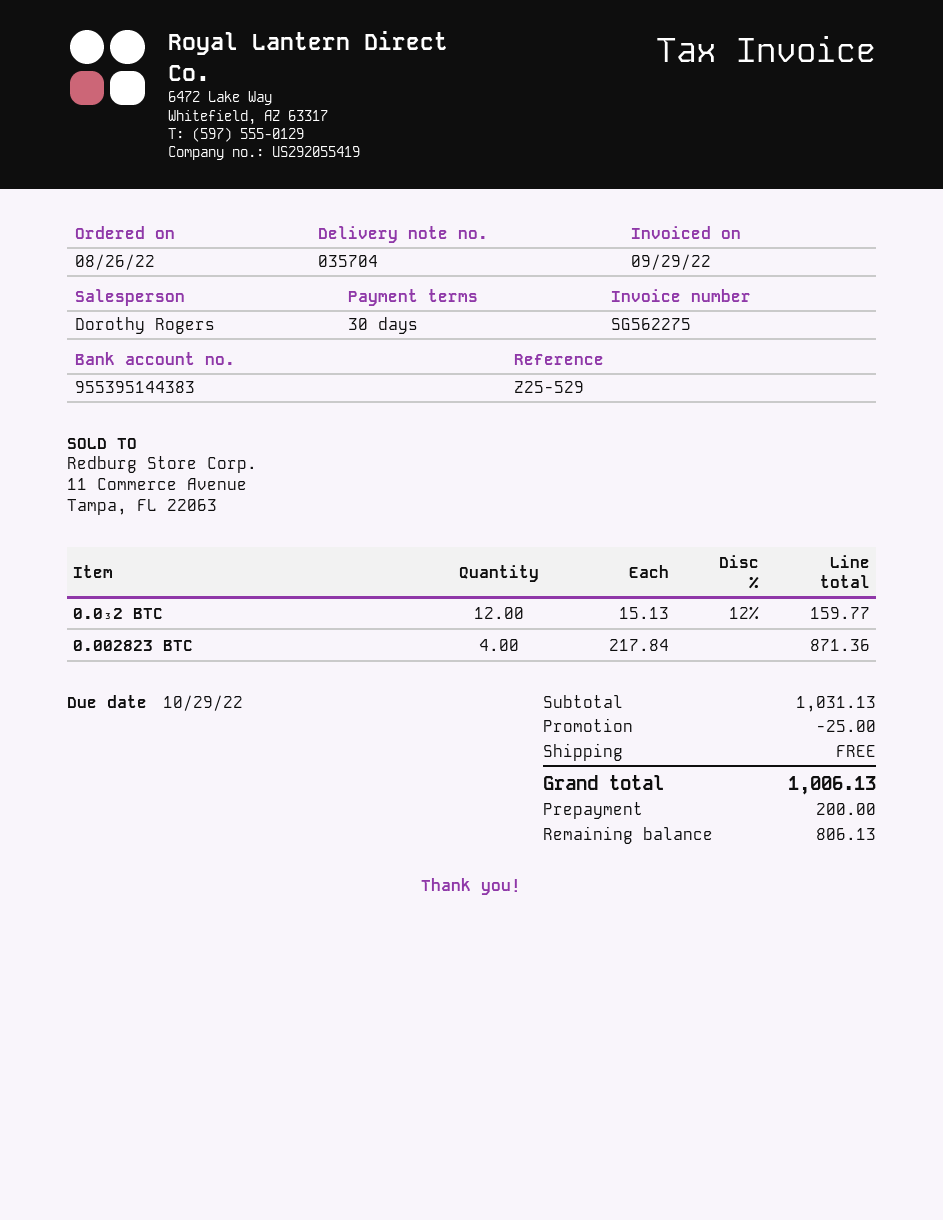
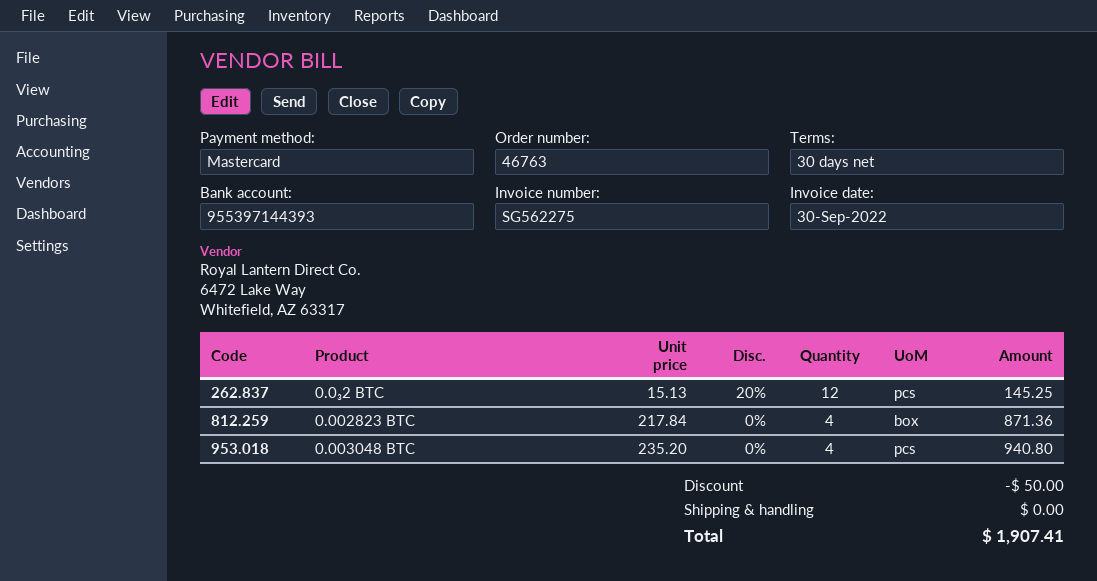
invoice date: 2022-09-29 -> 2022-09-30
bank account: 955395144383 -> 955397144393
0.0₃2 BTC: 12 x 15.13 - 12% = 159.77 -> 12 x 15.13 - 20% = 145.25
0.003048 BTC: none -> 4 x 235.20 = 940.80
discount: 25.00 -> 50.00
total: 1006.13 -> 1907.41

